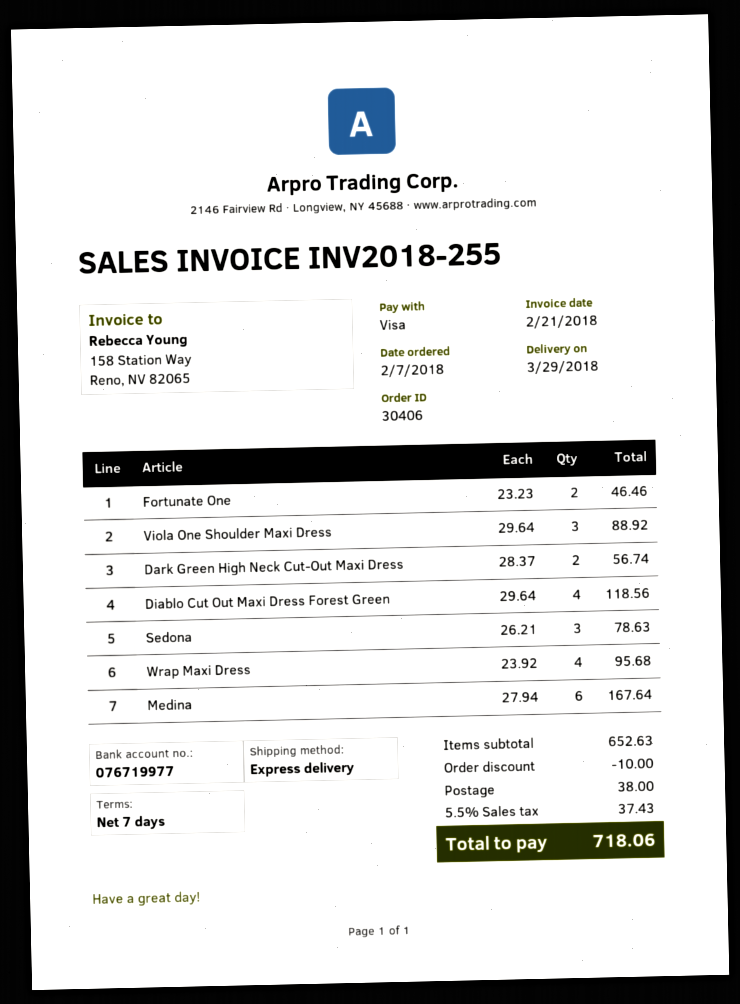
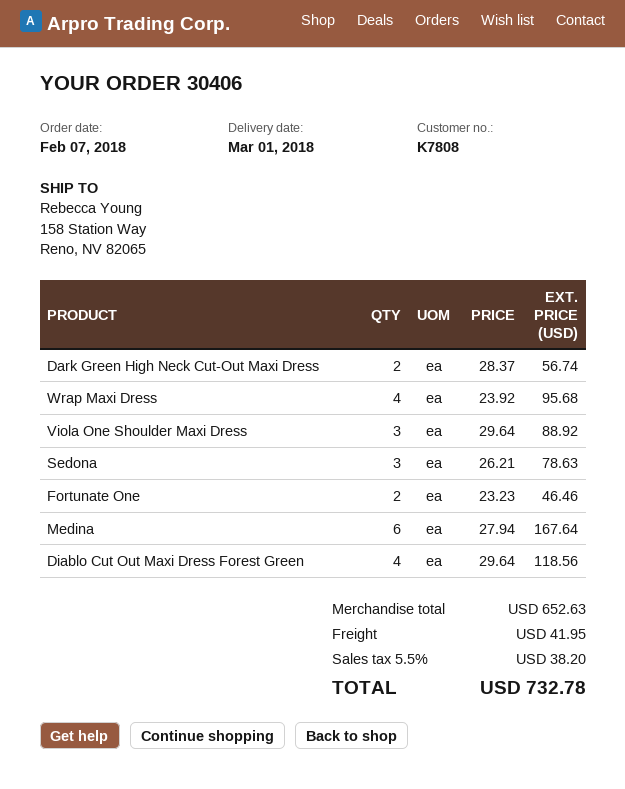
delivery date: 2018-03-29 -> 2018-03-01
discount: 10.00 -> none
shipping: 38.00 -> 41.95
tax: 5.5% = 37.43 -> 5.5% = 38.20
total: 718.06 -> 732.78

